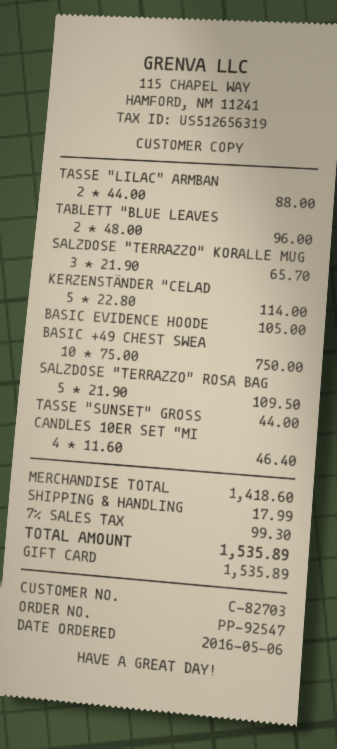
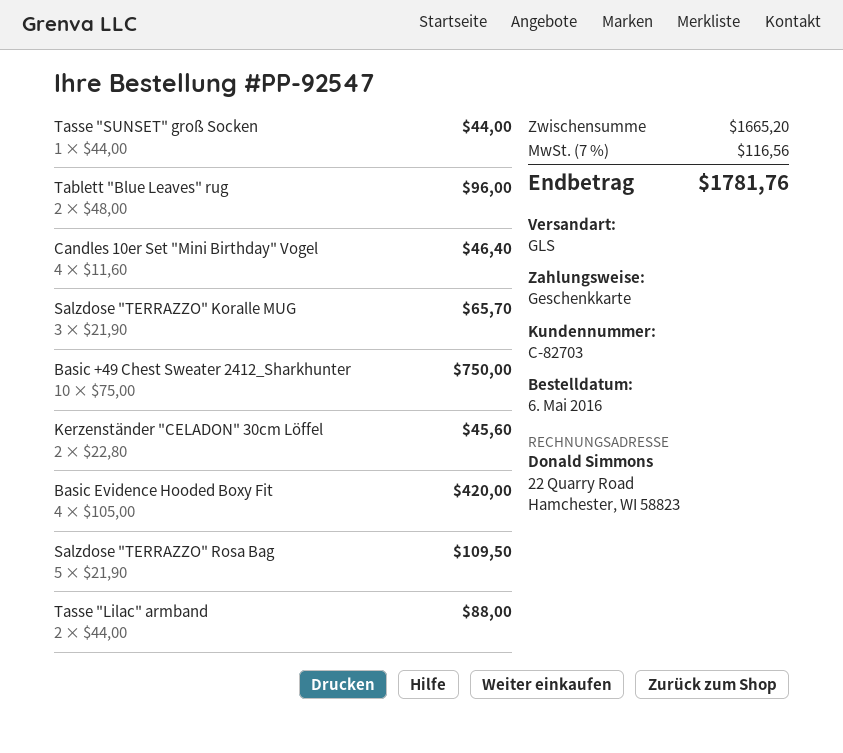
KERZENSTÄNDER "CELAD: 5 x 22.80 = 114.00 -> 2 x 22.80 = 45.60
BASIC EVIDENCE HOODE: 1 x 105.00 = 105.00 -> 4 x 105.00 = 420.00
subtotal: 1418.60 -> 1665.20
shipping: 17.99 -> none
tax: 7% = 99.30 -> 7% = 116.56
total: 1535.89 -> 1781.76

